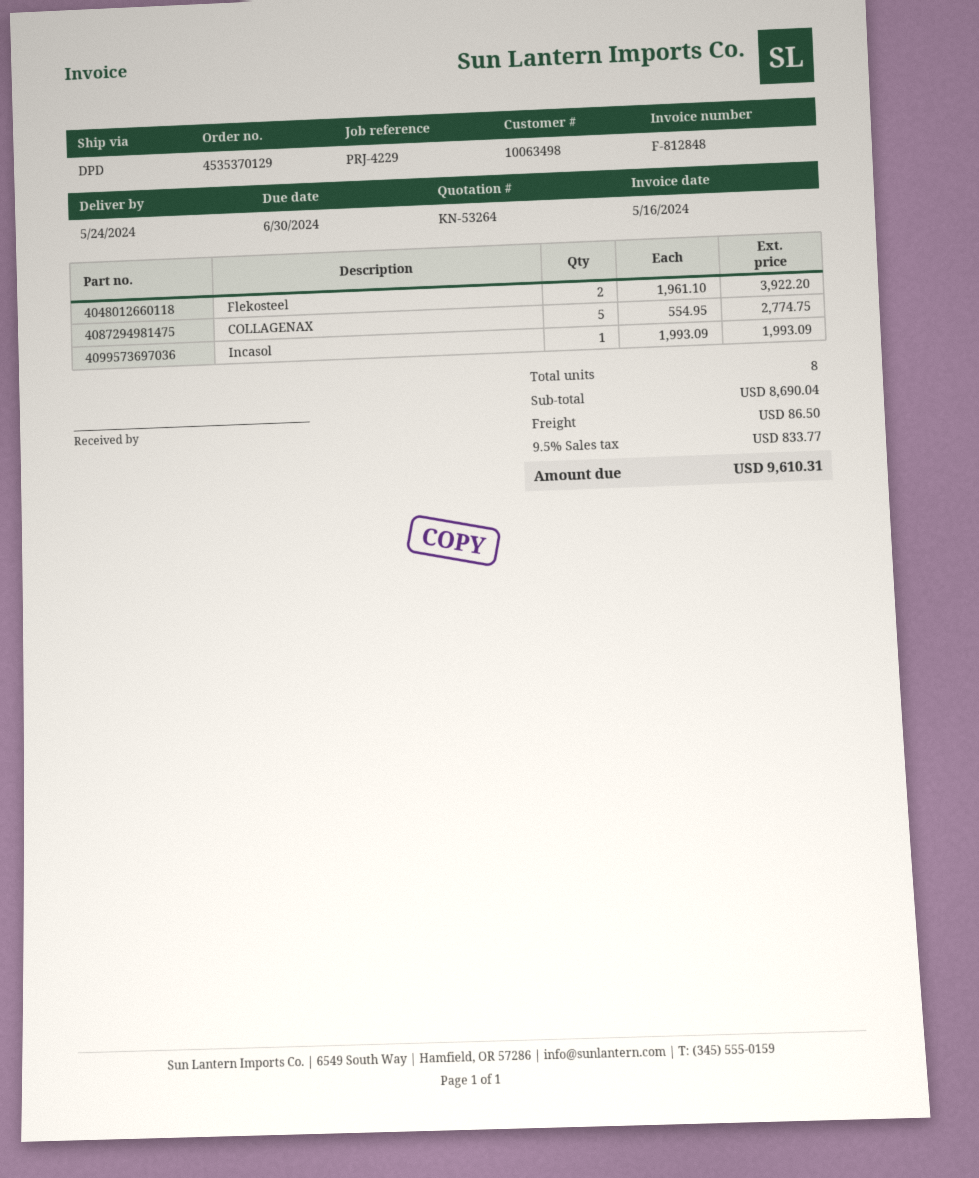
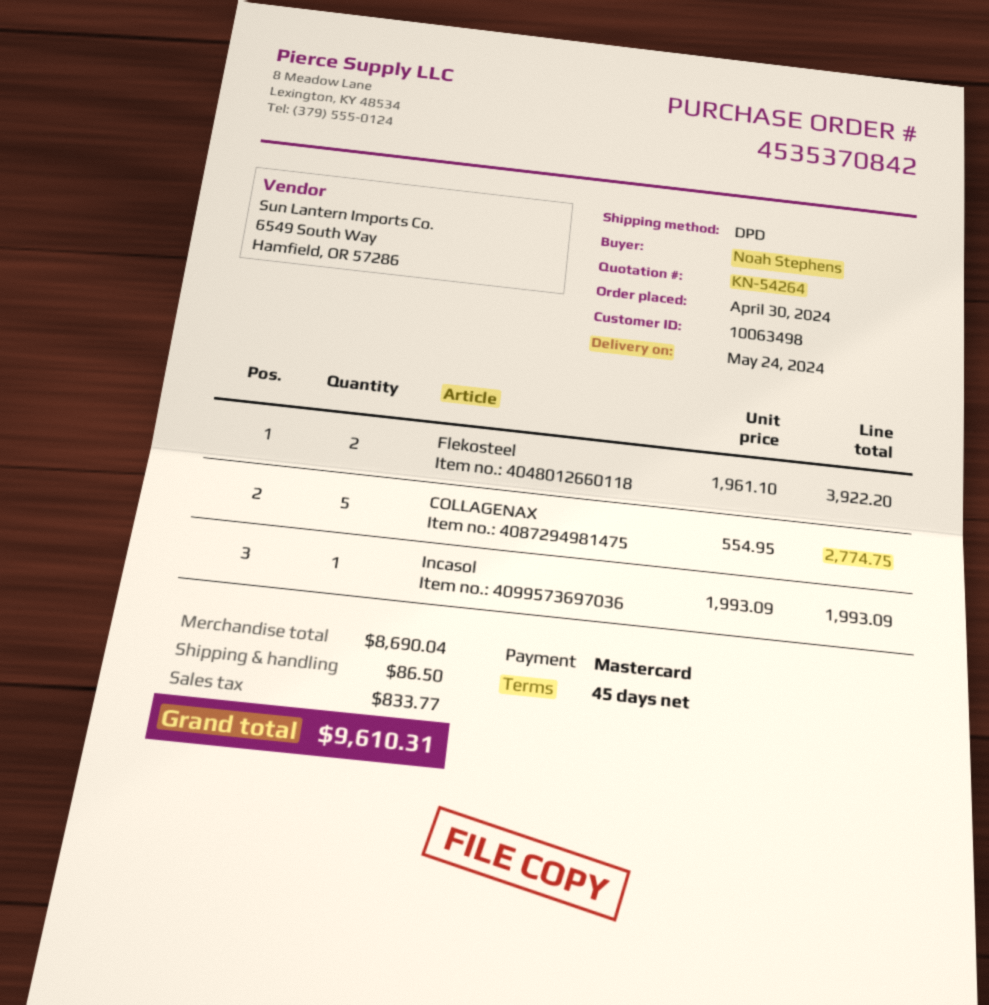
quote number: KN-53264 -> KN-54264
order number: 4535370129 -> 4535370842

